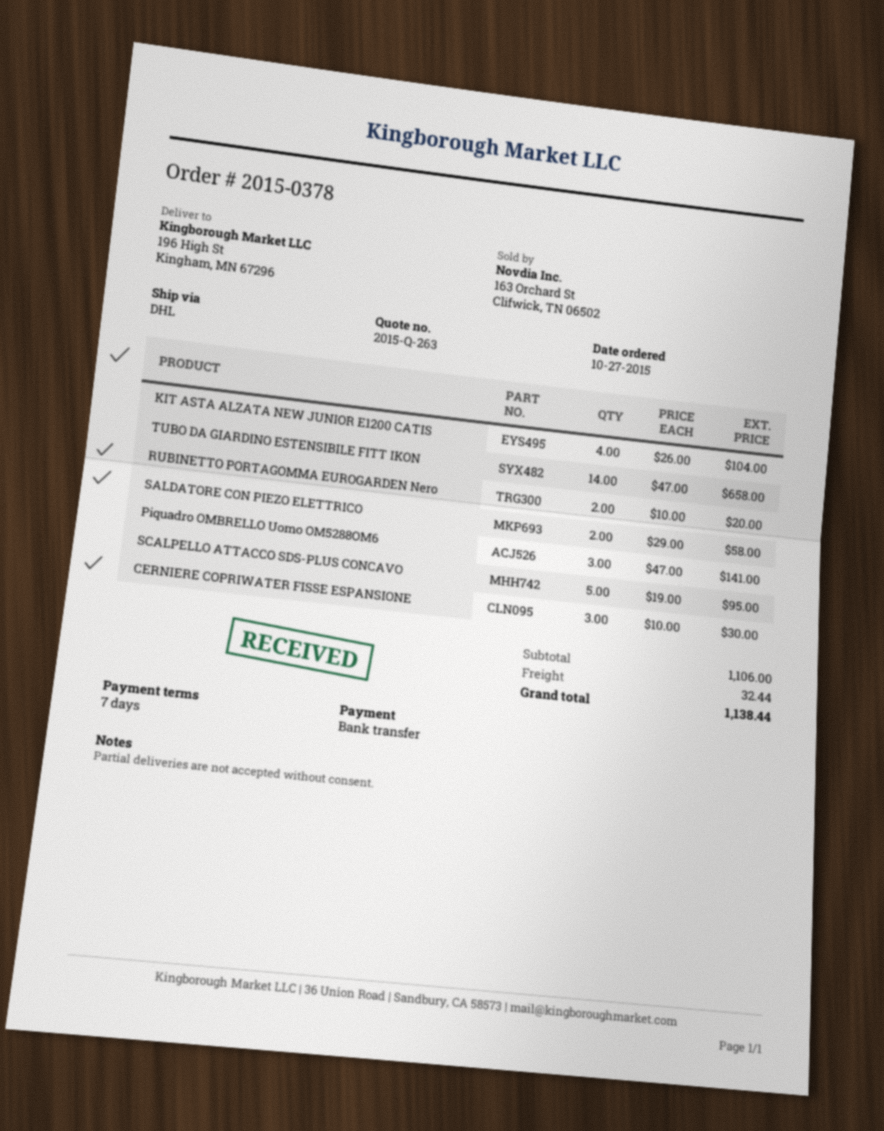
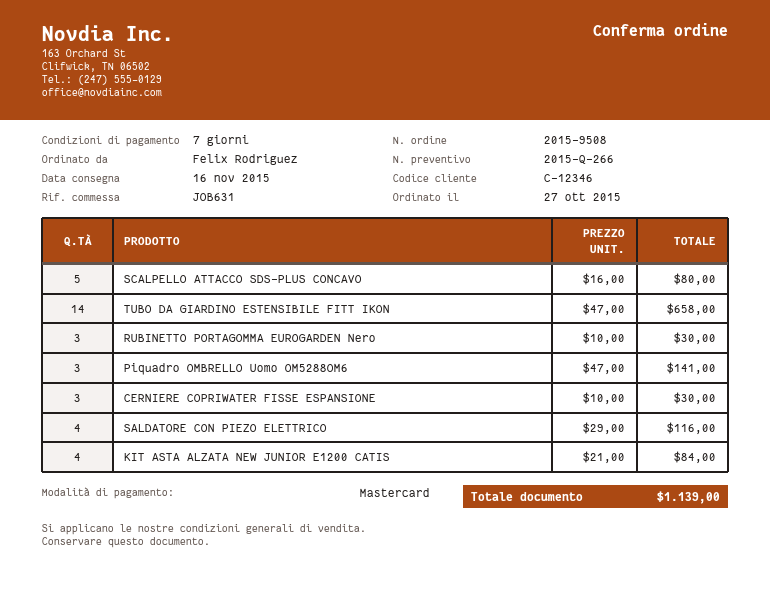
quote number: 2015-Q-263 -> 2015-Q-266
order number: 2015-0378 -> 2015-9508
payment method: bank transfer -> Mastercard
KIT ASTA ALZATA NEW JUNIOR E1200 CATIS: 4 x 26.00 = 104.00 -> 4 x 21.00 = 84.00
RUBINETTO PORTAGOMMA EUROGARDEN Nero: 2 x 10.00 = 20.00 -> 3 x 10.00 = 30.00
SALDATORE CON PIEZO ELETTRICO: 2 x 29.00 = 58.00 -> 4 x 29.00 = 116.00
SCALPELLO ATTACCO SDS-PLUS CONCAVO: 5 x 19.00 = 95.00 -> 5 x 16.00 = 80.00
shipping: 32.44 -> none
total: 1138.44 -> 1139.00

